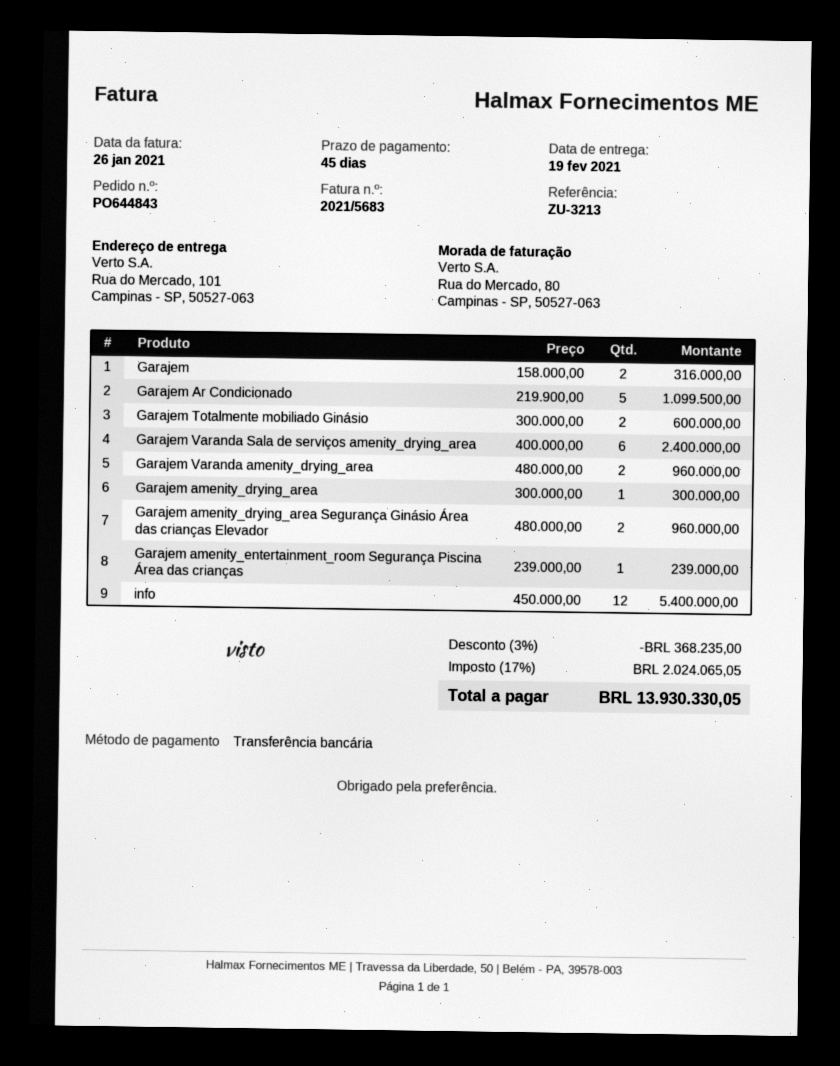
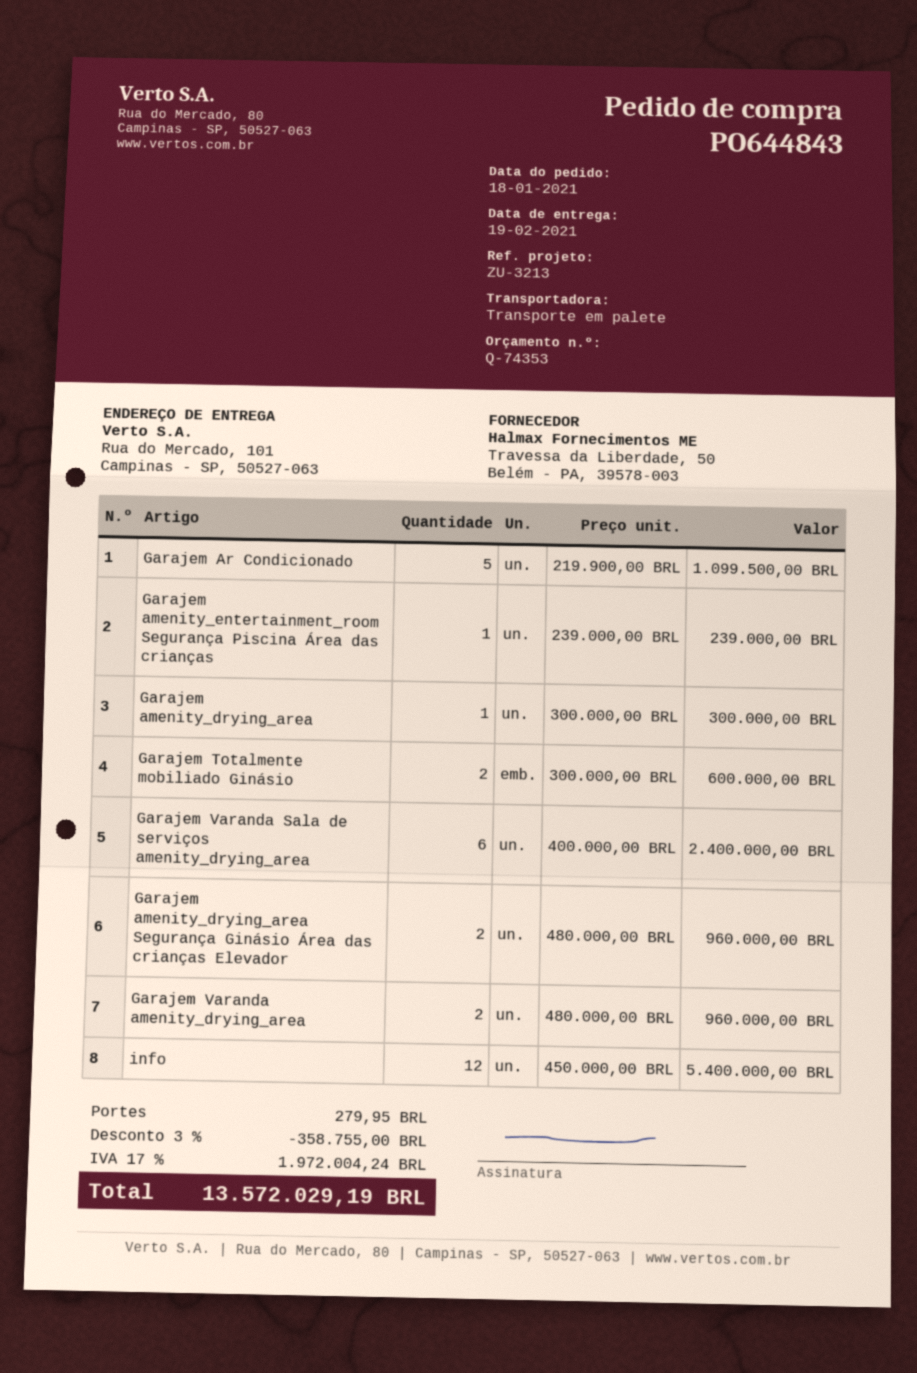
Garajem: 2 x 158000.00 = 316000.00 -> none
discount: 3% = 368235.00 -> 3% = 358755.00
shipping: none -> 279.95
tax: 17% = 2024065.05 -> 17% = 1972004.24
total: 13930330.05 -> 13572029.19

